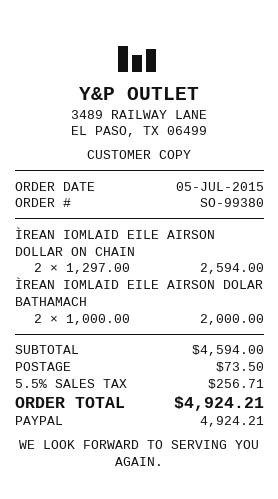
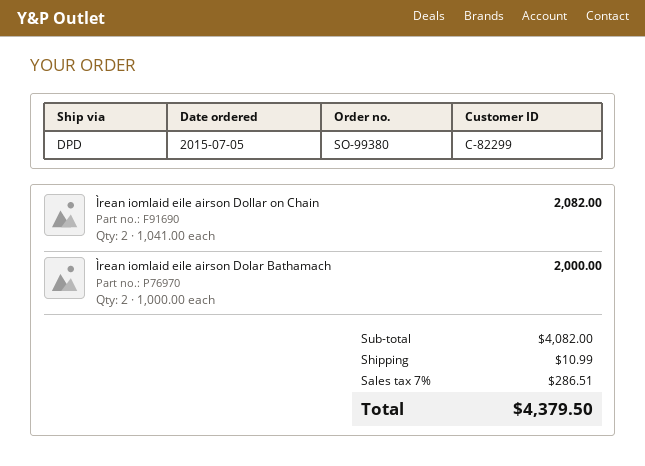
ÌREAN IOMLAID EILE AIRSON DOLLAR ON CHAIN: 2 x 1297.00 = 2594.00 -> 2 x 1041.00 = 2082.00
subtotal: 4594.00 -> 4082.00
shipping: 73.50 -> 10.99
tax: 5.5% = 256.71 -> 7% = 286.51
total: 4924.21 -> 4379.50

